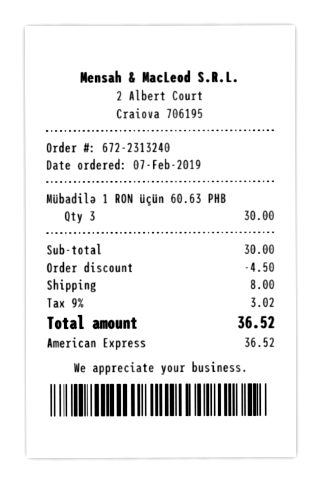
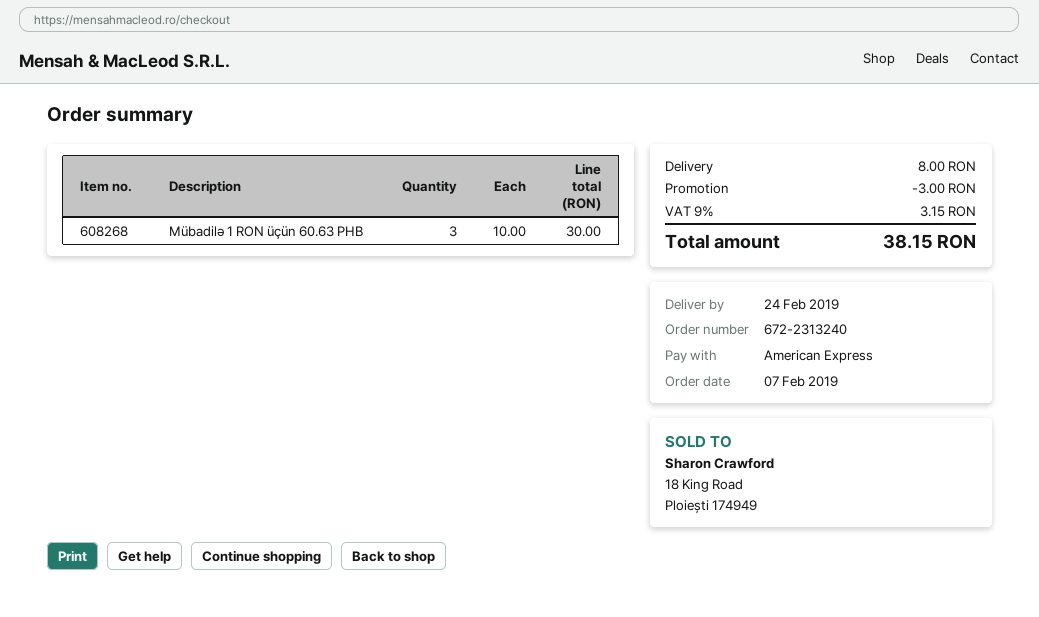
discount: 4.50 -> 3.00
tax: 9% = 3.02 -> 9% = 3.15
total: 36.52 -> 38.15

